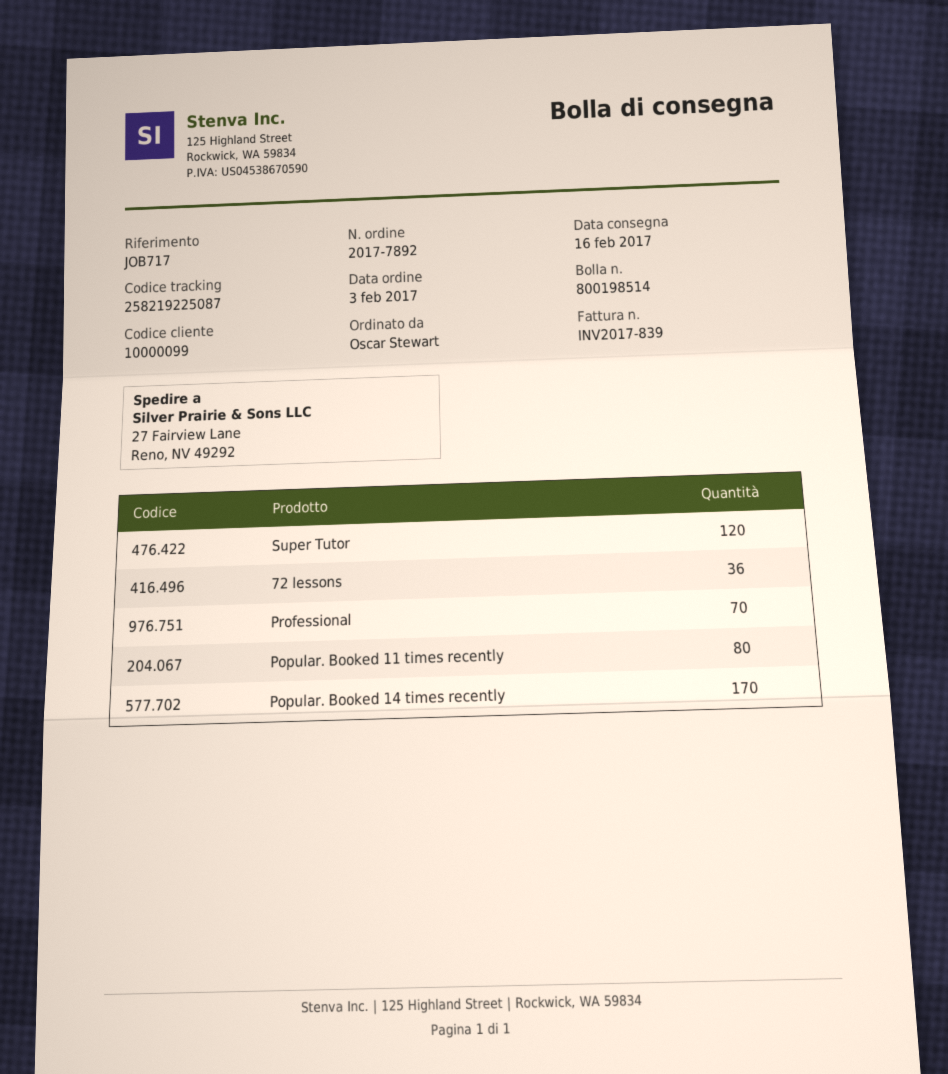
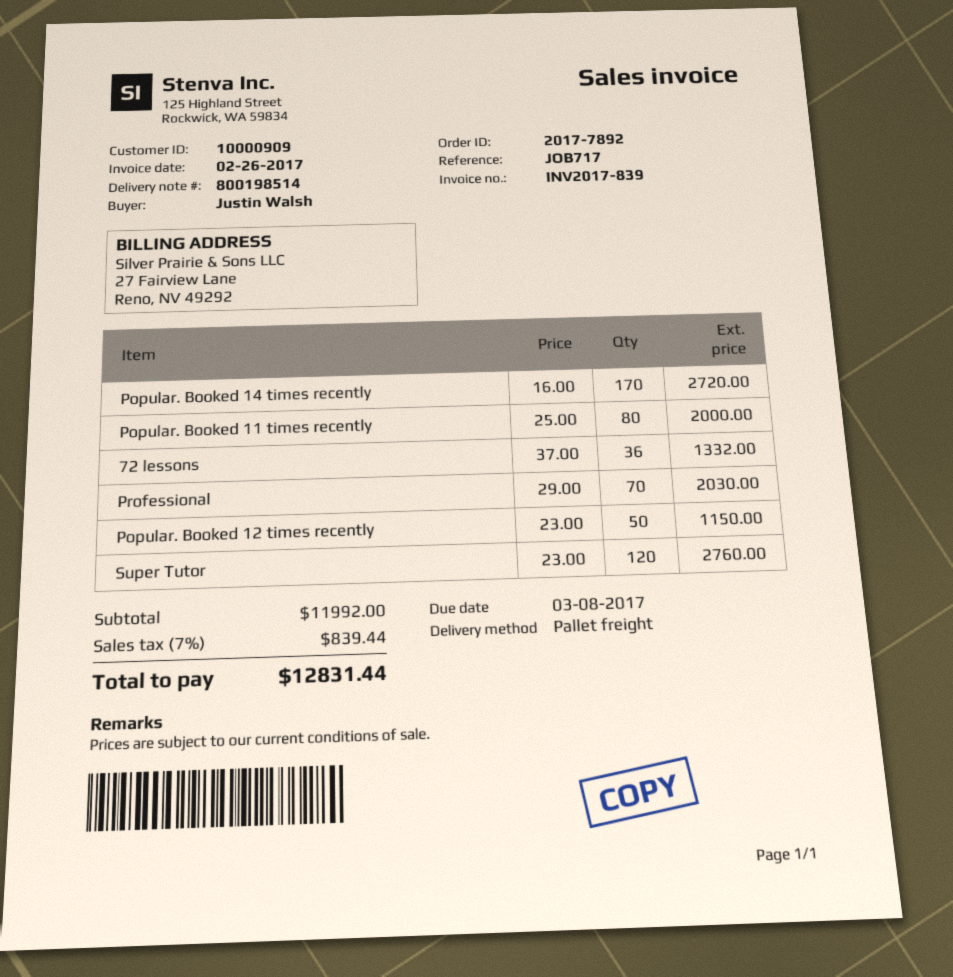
customer number: 10000099 -> 10000909
ordered by: Oscar Stewart -> Justin Walsh
Popular. Booked 12 times recently: none -> 50

